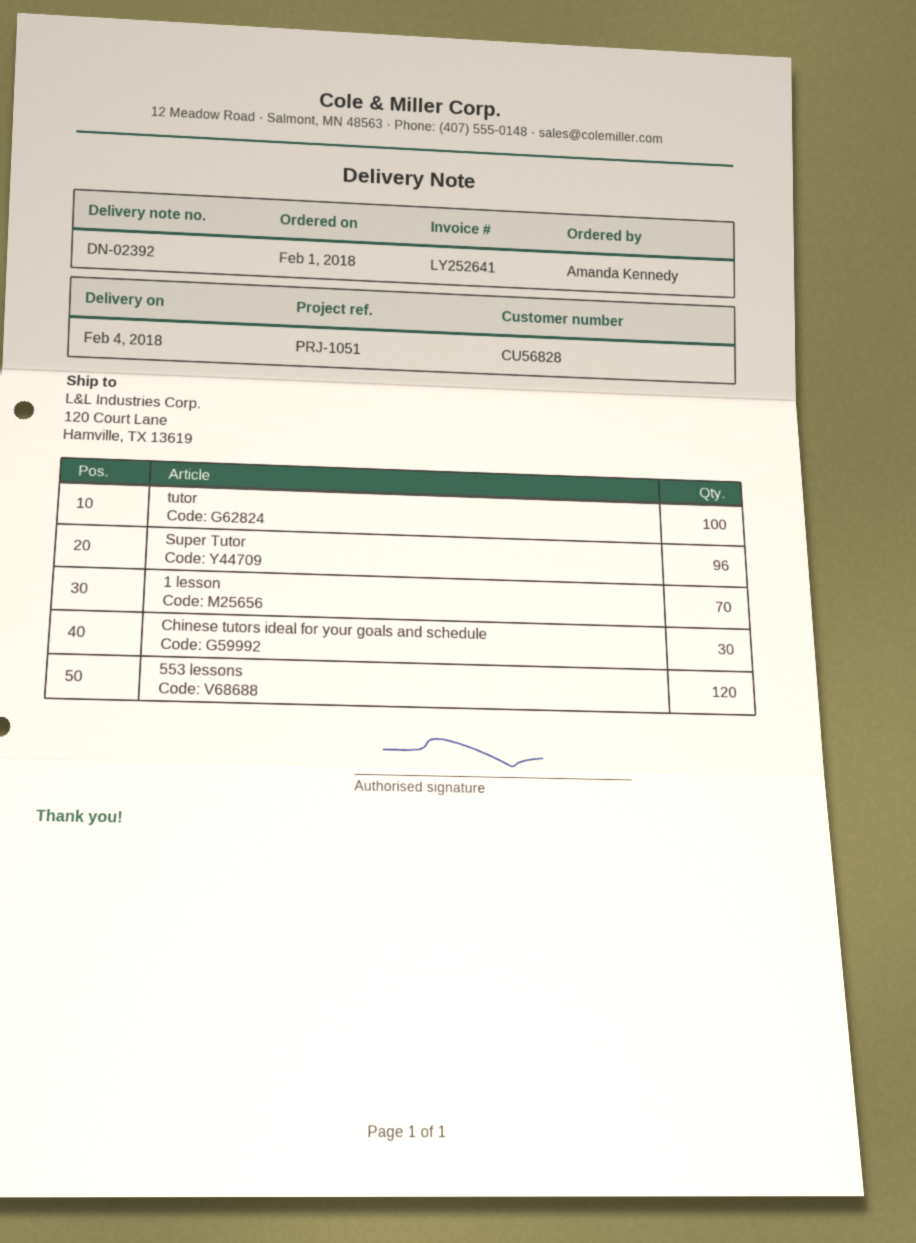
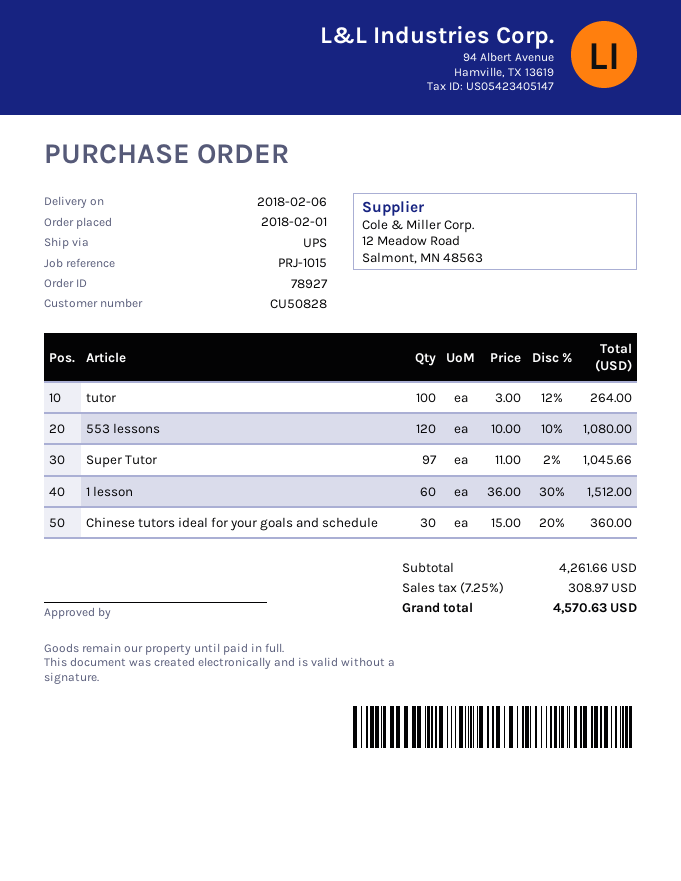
delivery date: 2018-02-04 -> 2018-02-06
customer number: CU56828 -> CU50828
reference: PRJ-1051 -> PRJ-1015
Super Tutor: 96 -> 97
1 lesson: 70 -> 60

